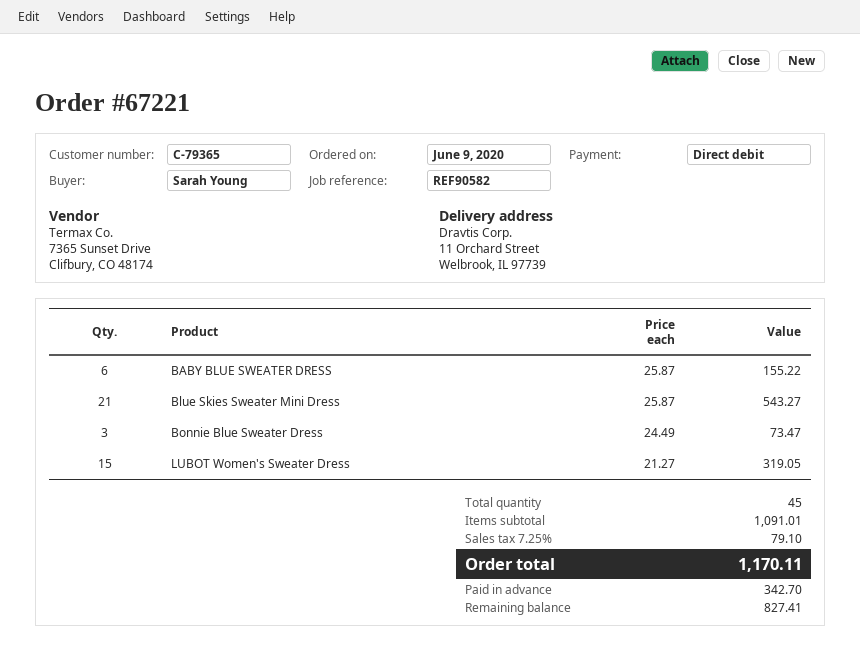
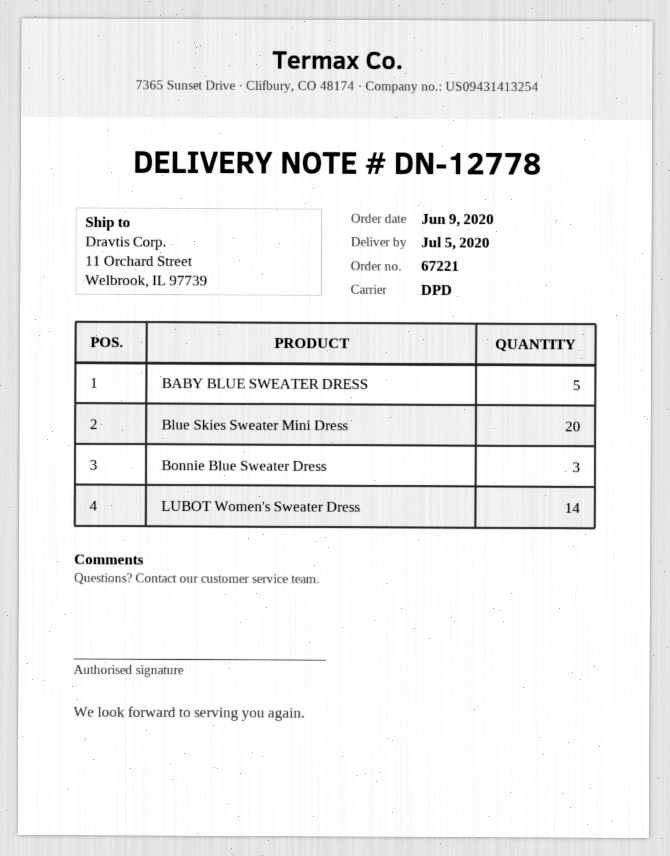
BABY BLUE SWEATER DRESS: 6 -> 5
Blue Skies Sweater Mini Dress: 21 -> 20
LUBOT Women's Sweater Dress: 15 -> 14

